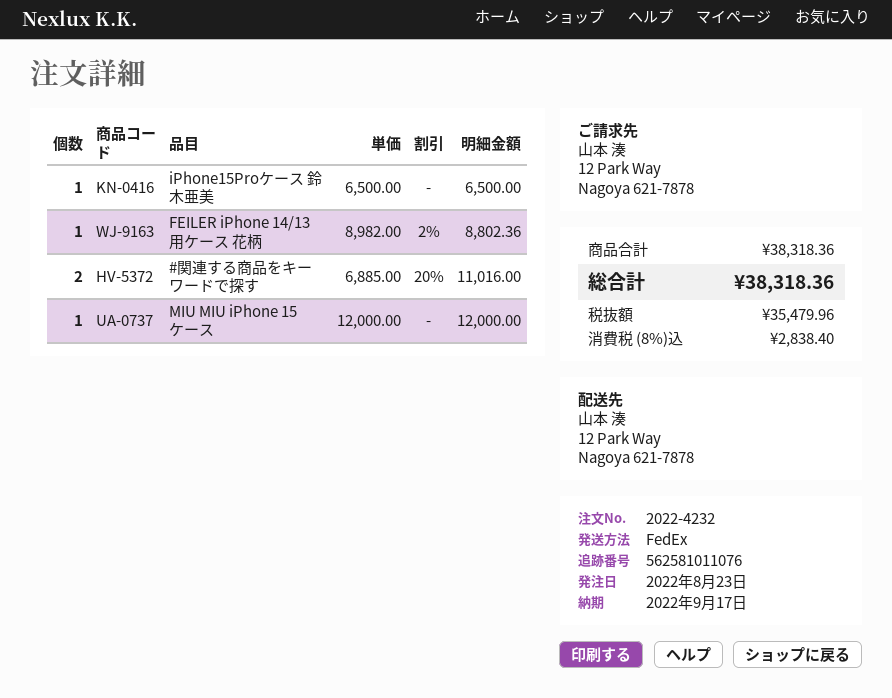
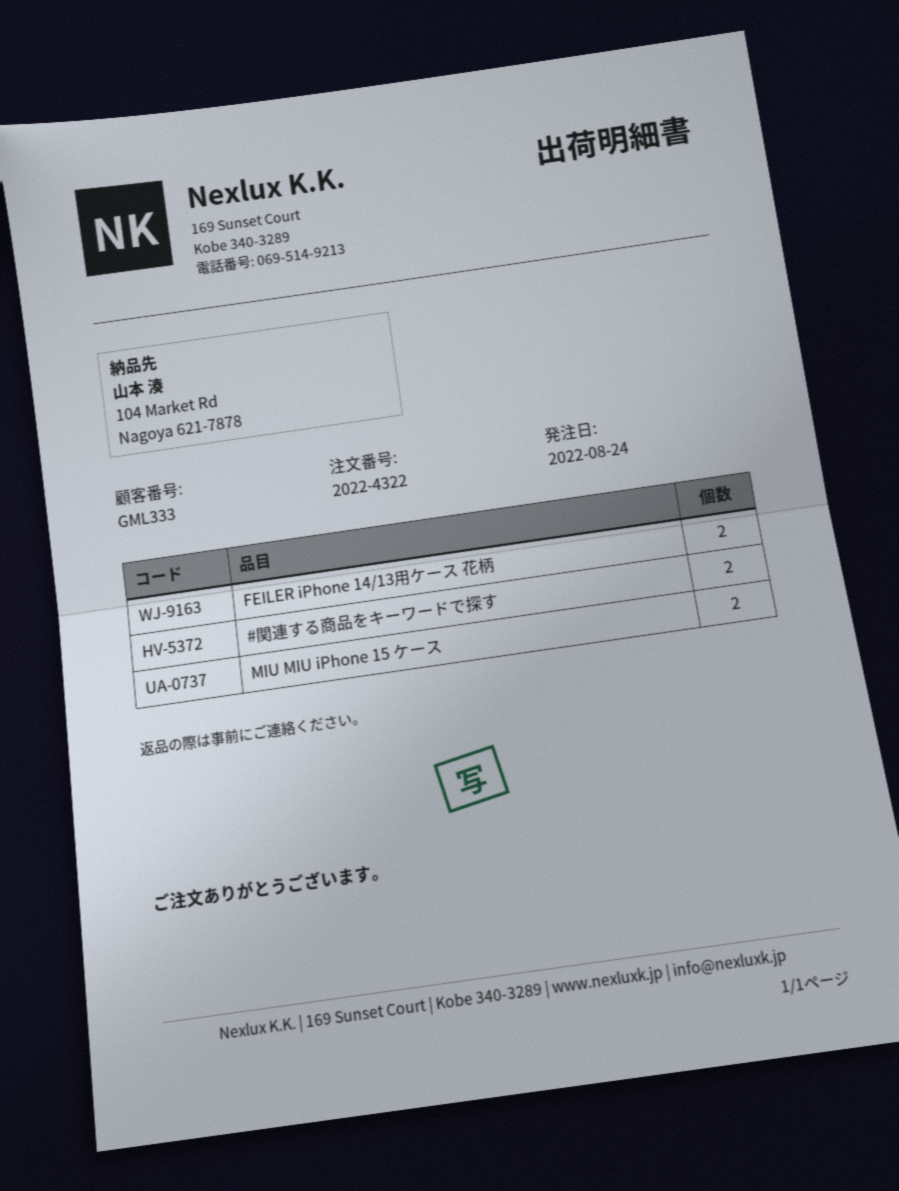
order number: 2022-4232 -> 2022-4322
order date: 2022-08-23 -> 2022-08-24
ship to: 12 Park Way, Nagoya 621-7878 -> 104 Market Rd, Nagoya 621-7878
iPhone15Proケース 鈴木亜美: 1 -> none
FEILER iPhone 14/13用ケース 花柄: 1 -> 2
MIU MIU iPhone 15 ケース: 1 -> 2

